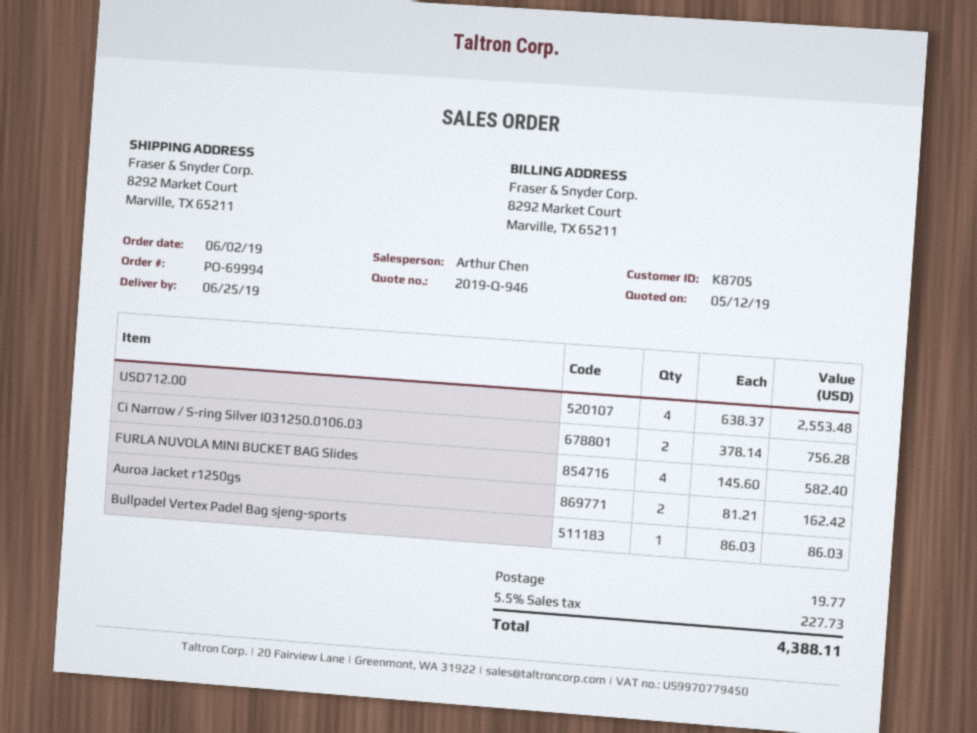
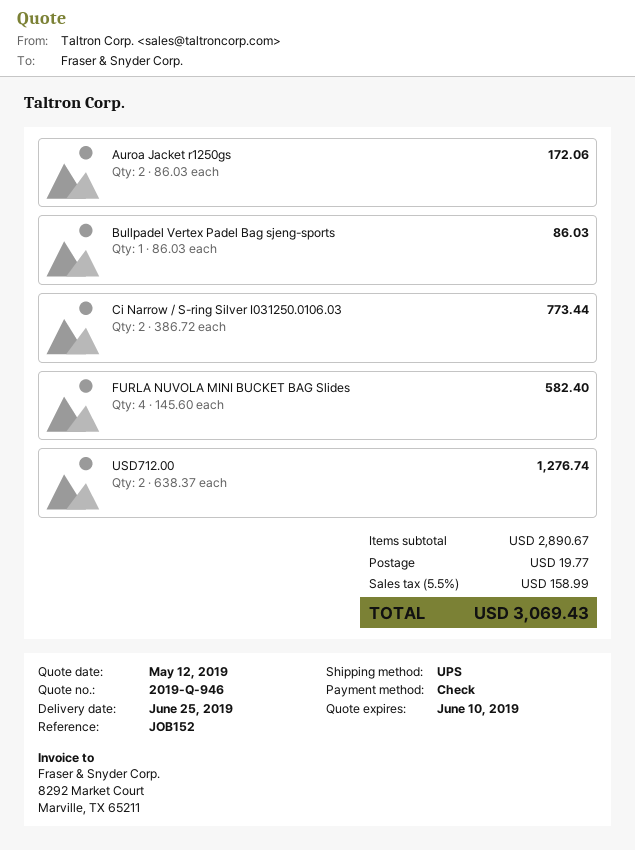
USD712.00: 4 x 638.37 = 2553.48 -> 2 x 638.37 = 1276.74
Ci Narrow / S-ring Silver I031250.0106.03: 2 x 378.14 = 756.28 -> 2 x 386.72 = 773.44
Auroa Jacket r1250gs: 2 x 81.21 = 162.42 -> 2 x 86.03 = 172.06
tax: 5.5% = 227.73 -> 5.5% = 158.99
total: 4388.11 -> 3069.43

